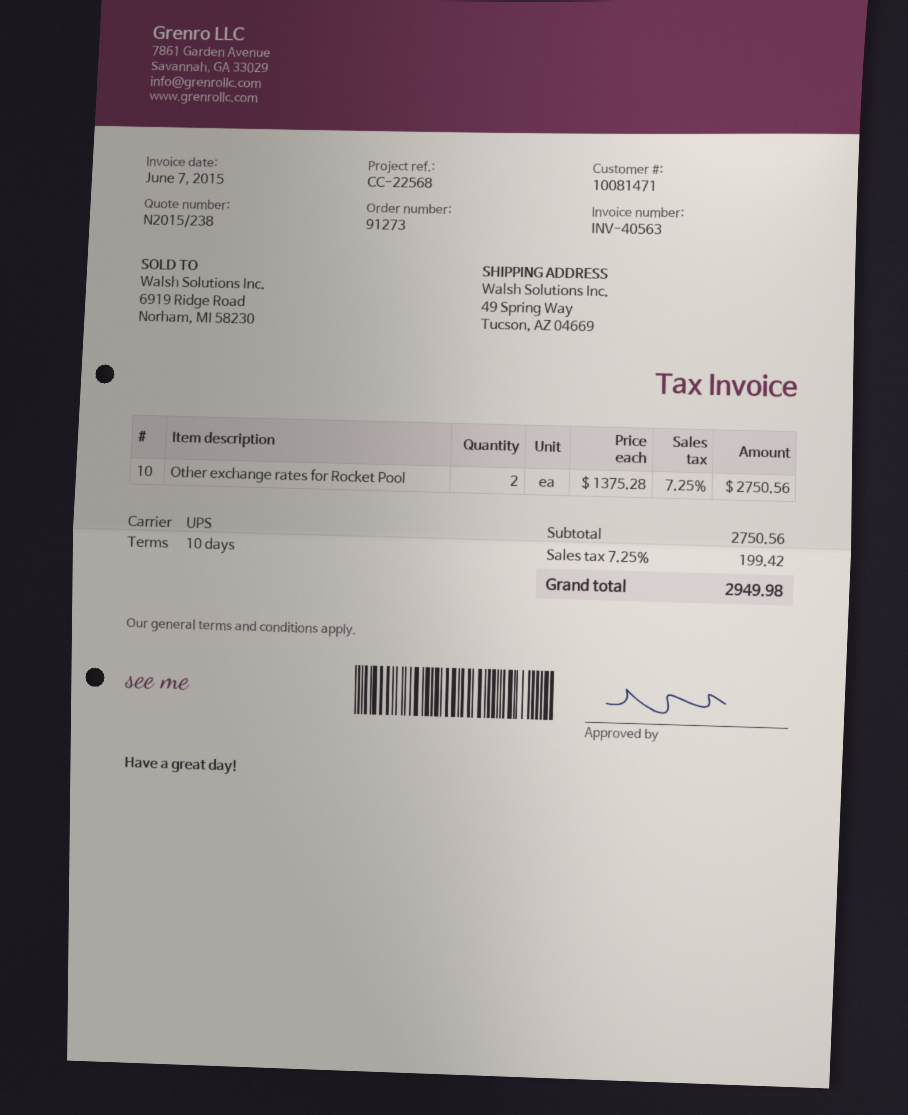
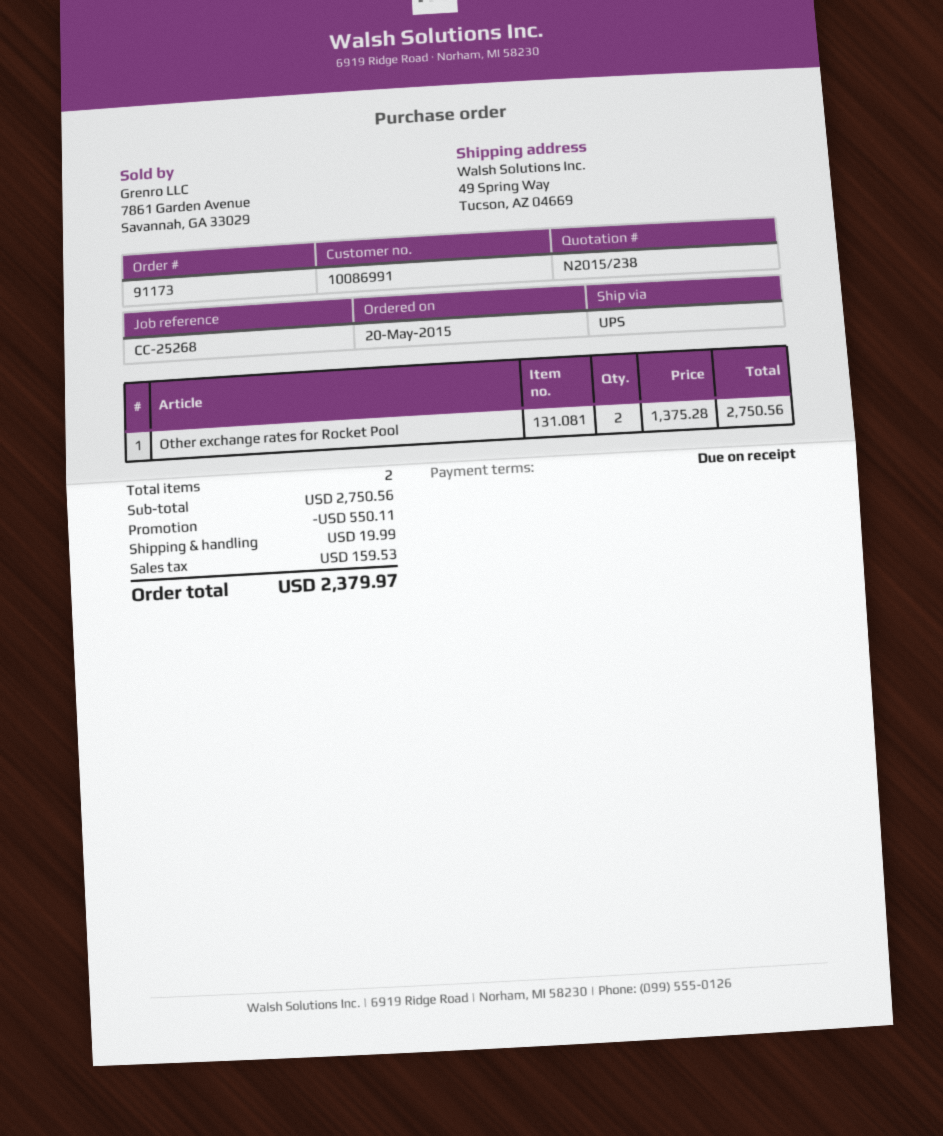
order number: 91273 -> 91173
payment terms: 10 days -> on receipt
customer number: 10081471 -> 10086991
reference: CC-22568 -> CC-25268
discount: none -> 550.11
shipping: none -> 19.99
tax: 199.42 -> 159.53
total: 2949.98 -> 2379.97

